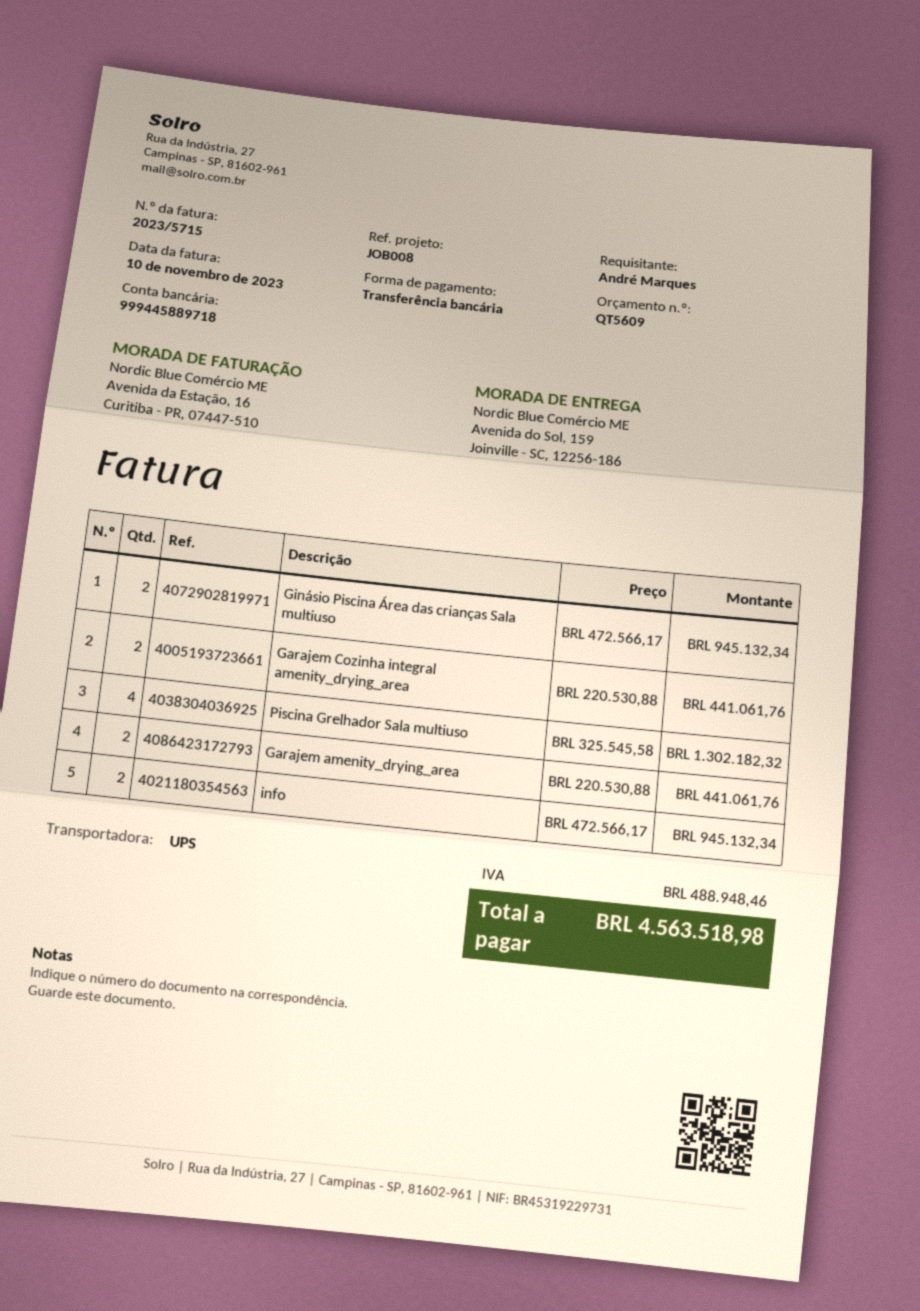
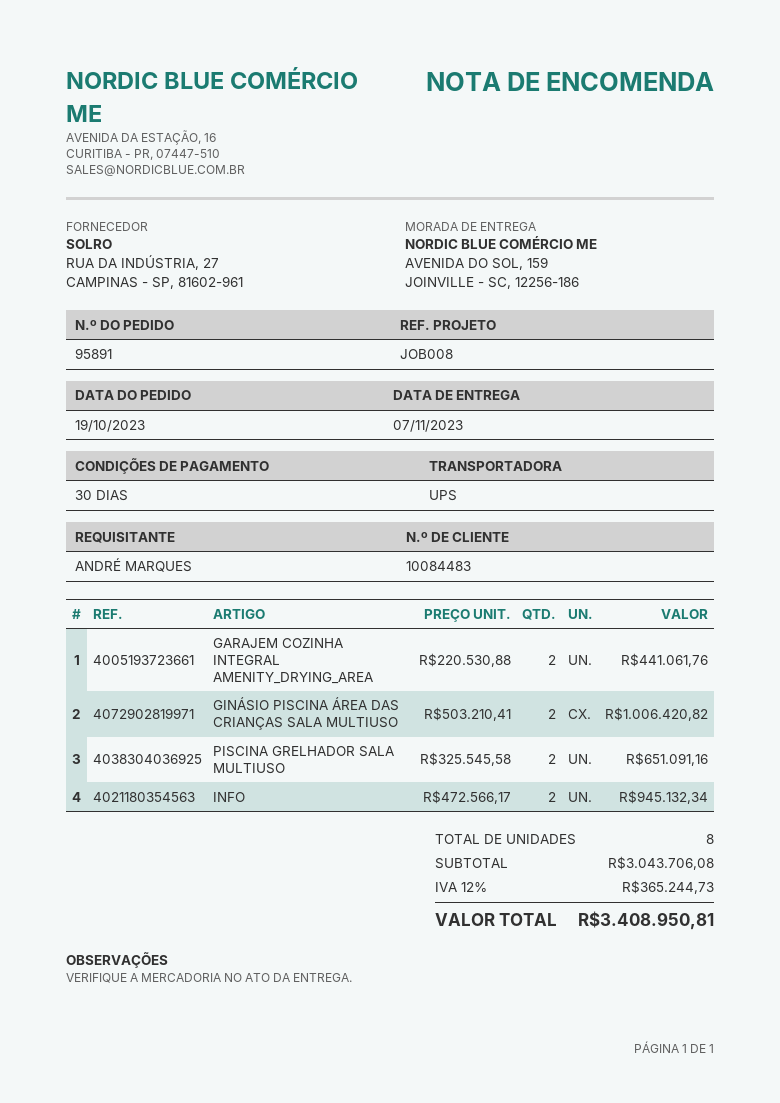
Ginásio Piscina Área das crianças Sala multiuso: 2 x 472566.17 = 945132.34 -> 2 x 503210.41 = 1006420.82
Piscina Grelhador Sala multiuso: 4 x 325545.58 = 1302182.32 -> 2 x 325545.58 = 651091.16
Garajem amenity_drying_area: 2 x 220530.88 = 441061.76 -> none
tax: 488948.46 -> 365244.73
total: 4563518.98 -> 3408950.81

